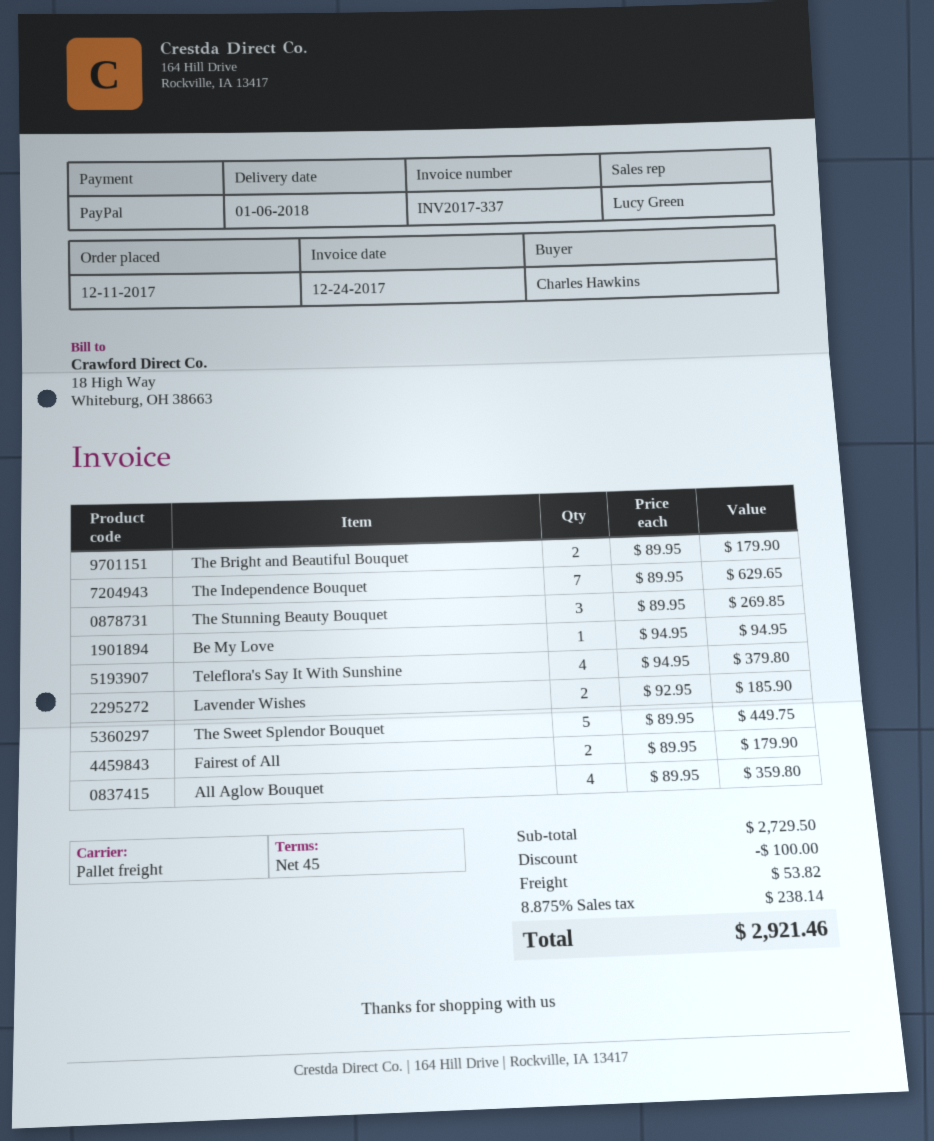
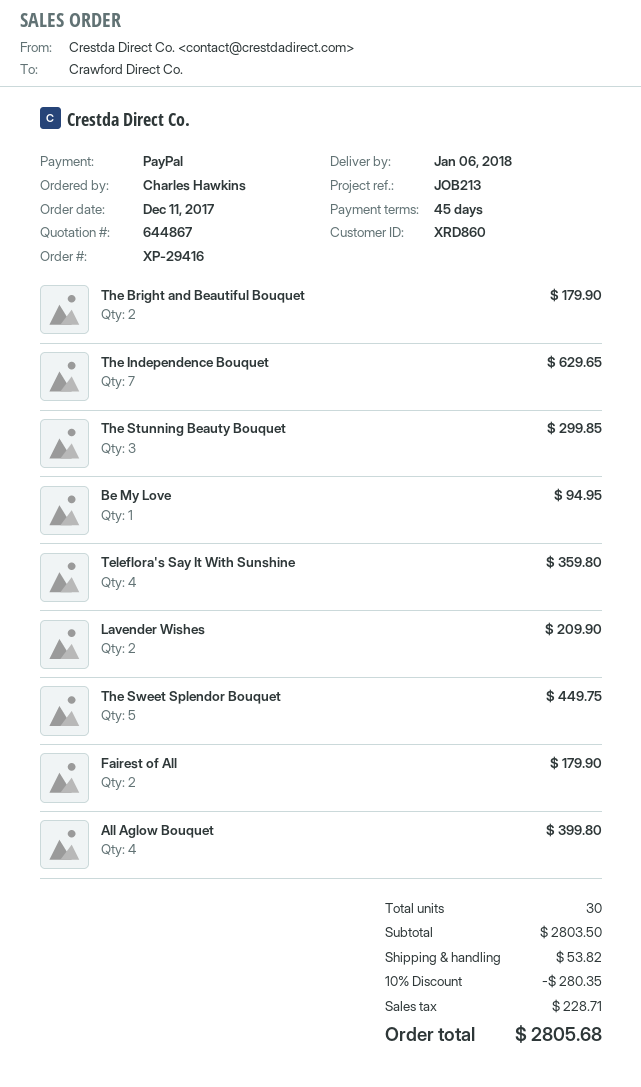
The Stunning Beauty Bouquet: 3 for 269.85 -> 3 for 299.85
Teleflora's Say It With Sunshine: 4 for 379.80 -> 4 for 359.80
Lavender Wishes: 2 for 185.90 -> 2 for 209.90
All Aglow Bouquet: 4 for 359.80 -> 4 for 399.80
subtotal: 2729.50 -> 2803.50
discount: 100.00 -> 280.35
tax: 238.14 -> 228.71
total: 2921.46 -> 2805.68

